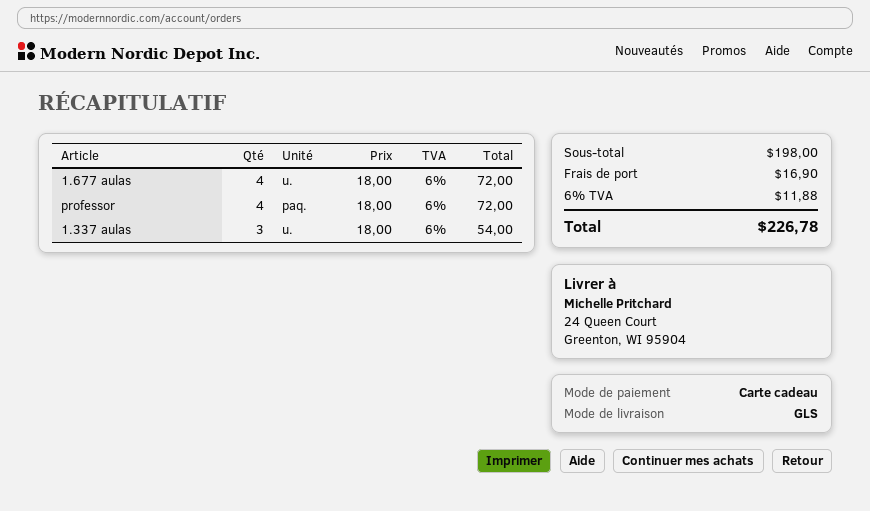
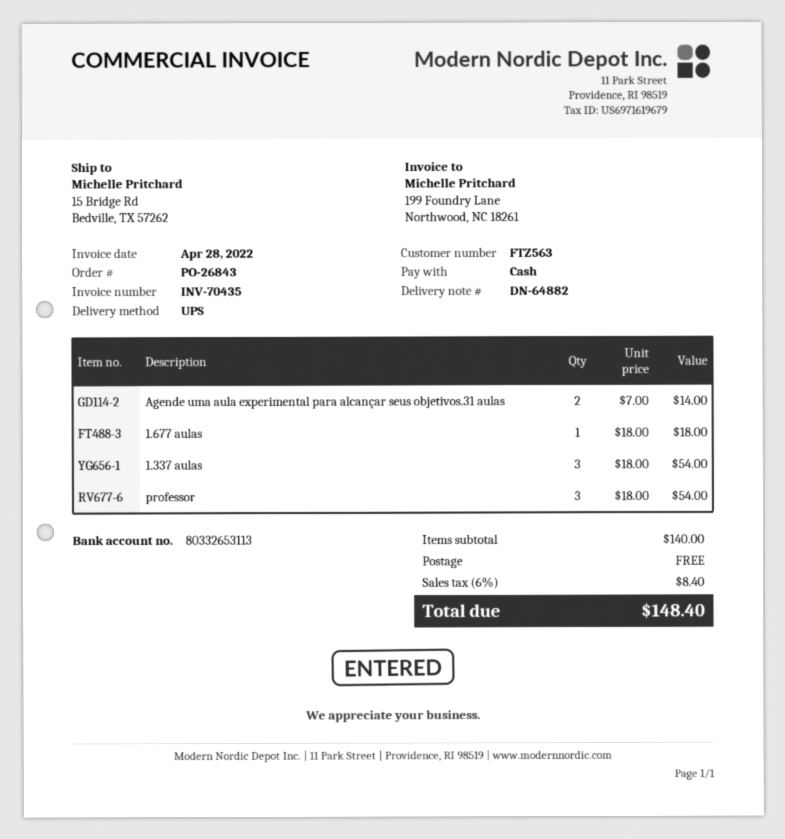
payment method: gift card -> cash
shipping method: GLS -> UPS
ship to: 24 Queen Court, Greenton, WI 95904 -> 15 Bridge Rd, Bedville, TX 57262
1.677 aulas: 4 x 18.00 = 72.00 -> 1 x 18.00 = 18.00
professor: 4 x 18.00 = 72.00 -> 3 x 18.00 = 54.00
Agende uma aula experimental para alcançar seus objetivos.31 aulas: none -> 2 x 7.00 = 14.00
subtotal: 198.00 -> 140.00
shipping: 16.90 -> 0.00
tax: 6% = 11.88 -> 6% = 8.40
total: 226.78 -> 148.40

